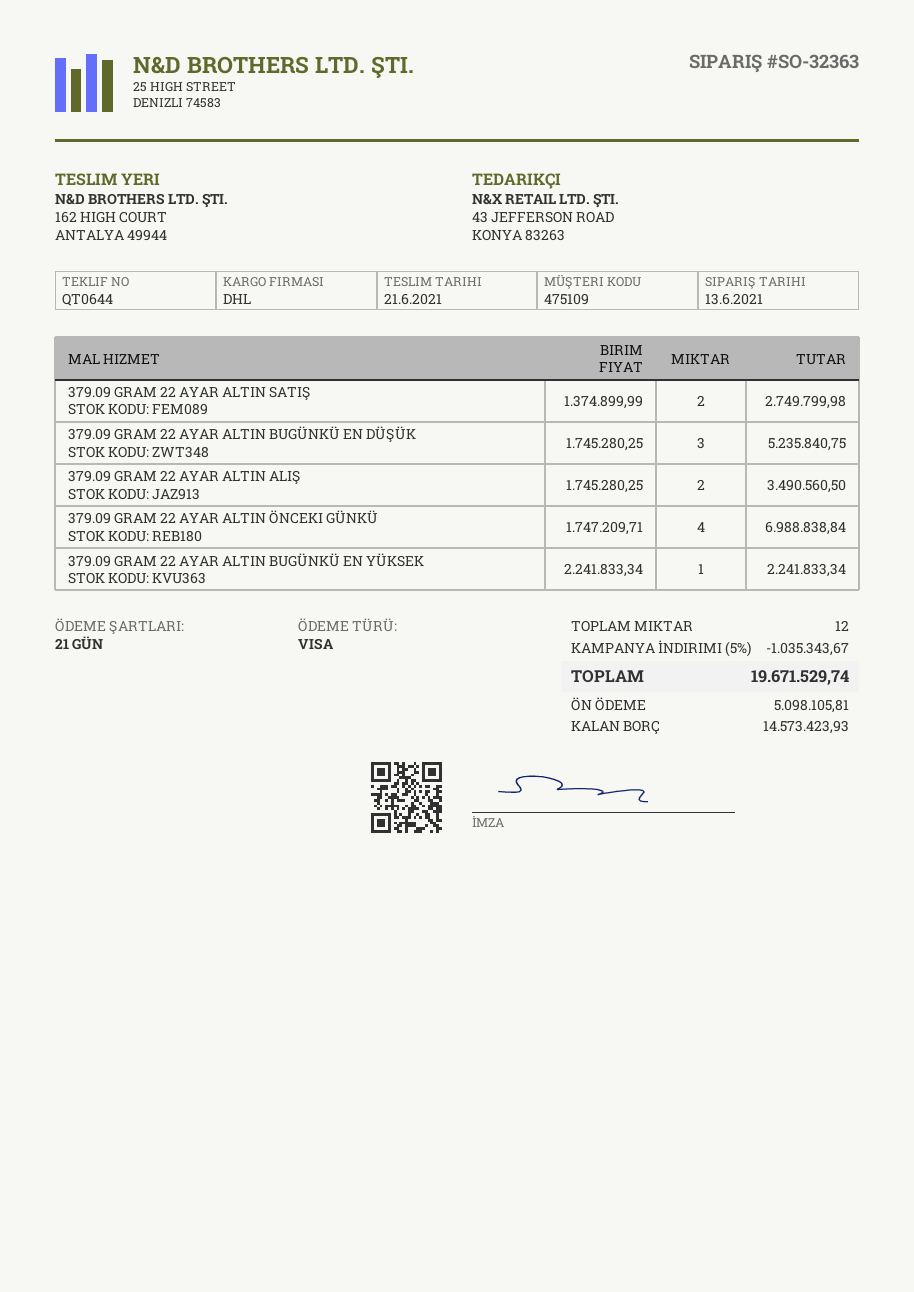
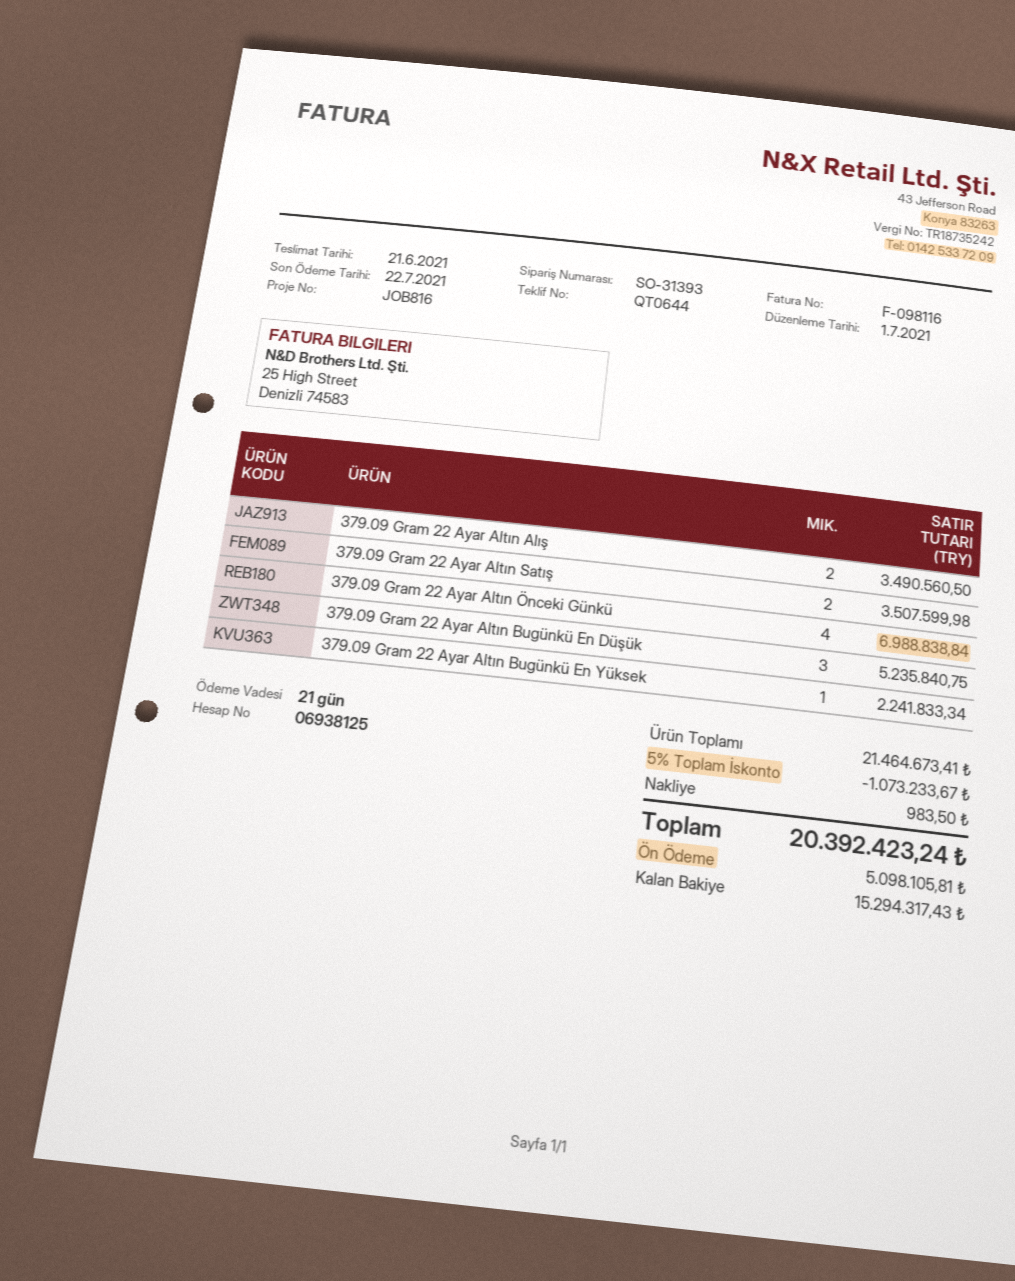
order number: SO-32363 -> SO-31393
379.09 GRAM 22 AYAR ALTIN SATIŞ: 2 for 2749799.98 -> 2 for 3507599.98
discount: 5% = 1035343.67 -> 5% = 1073233.67
shipping: none -> 983.50
total: 19671529.74 -> 20392423.24
balance: 14573423.93 -> 15294317.43

